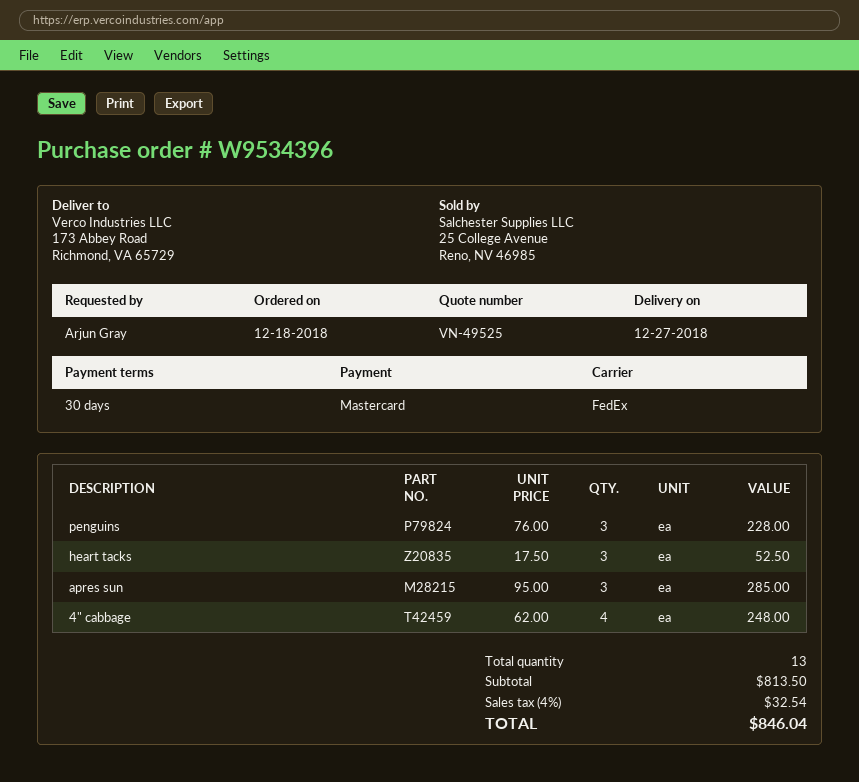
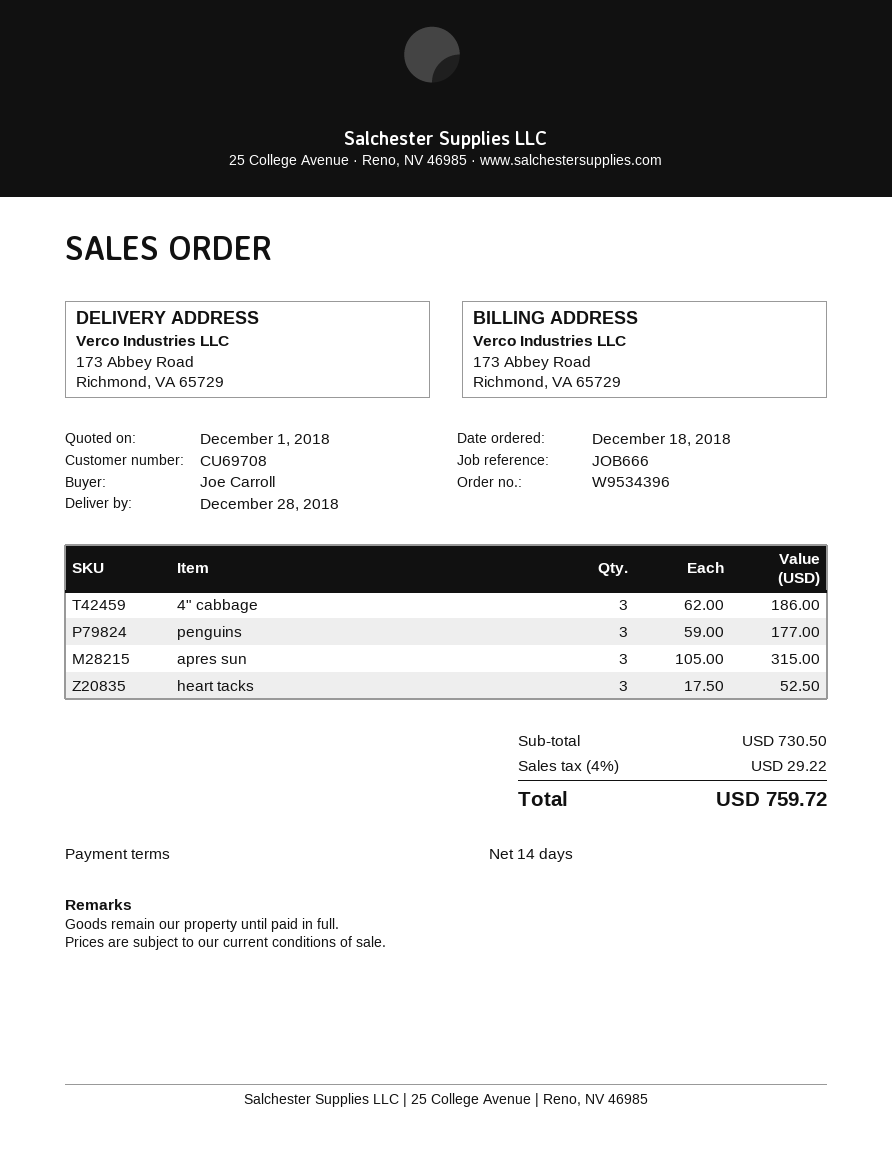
delivery date: 2018-12-27 -> 2018-12-28
payment terms: 30 days -> 14 days
ordered by: Arjun Gray -> Joe Carroll
penguins: 3 x 76.00 = 228.00 -> 3 x 59.00 = 177.00
apres sun: 3 x 95.00 = 285.00 -> 3 x 105.00 = 315.00
4" cabbage: 4 x 62.00 = 248.00 -> 3 x 62.00 = 186.00
subtotal: 813.50 -> 730.50
tax: 4% = 32.54 -> 4% = 29.22
total: 846.04 -> 759.72

